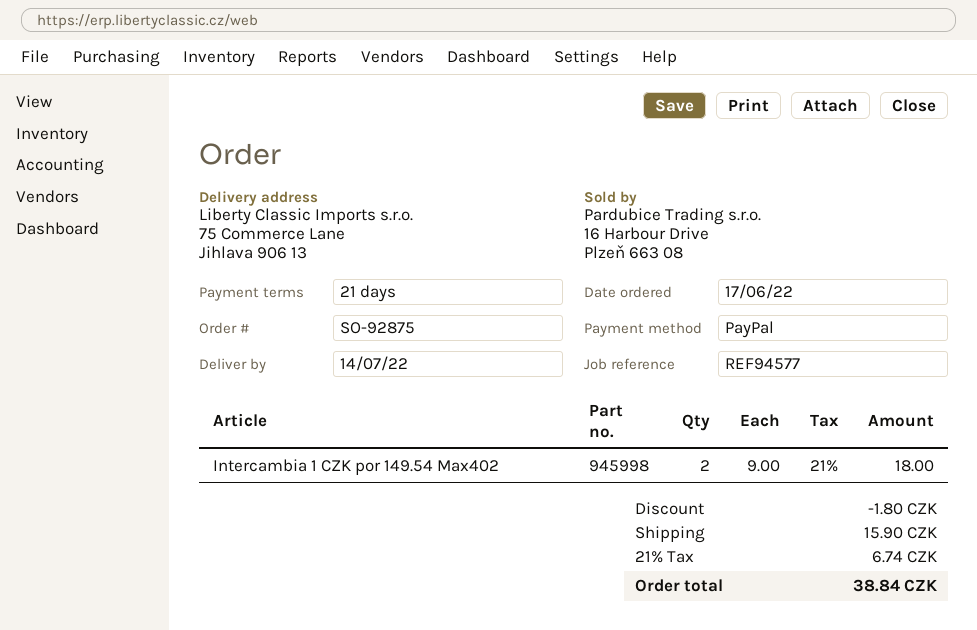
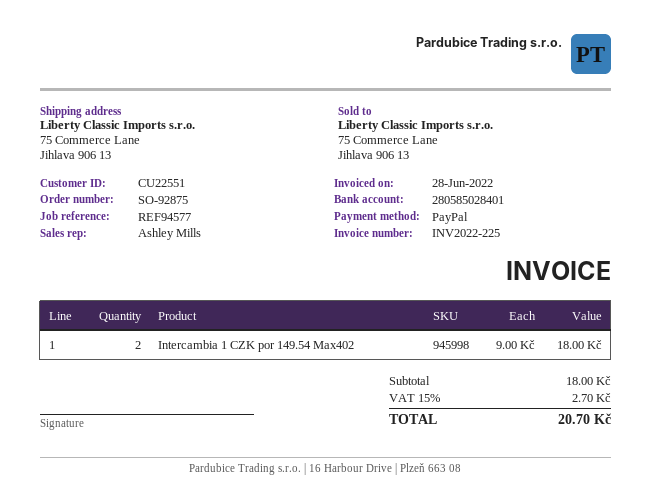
discount: 1.80 -> none
shipping: 15.90 -> none
tax: 21% = 6.74 -> 15% = 2.70
total: 38.84 -> 20.70

